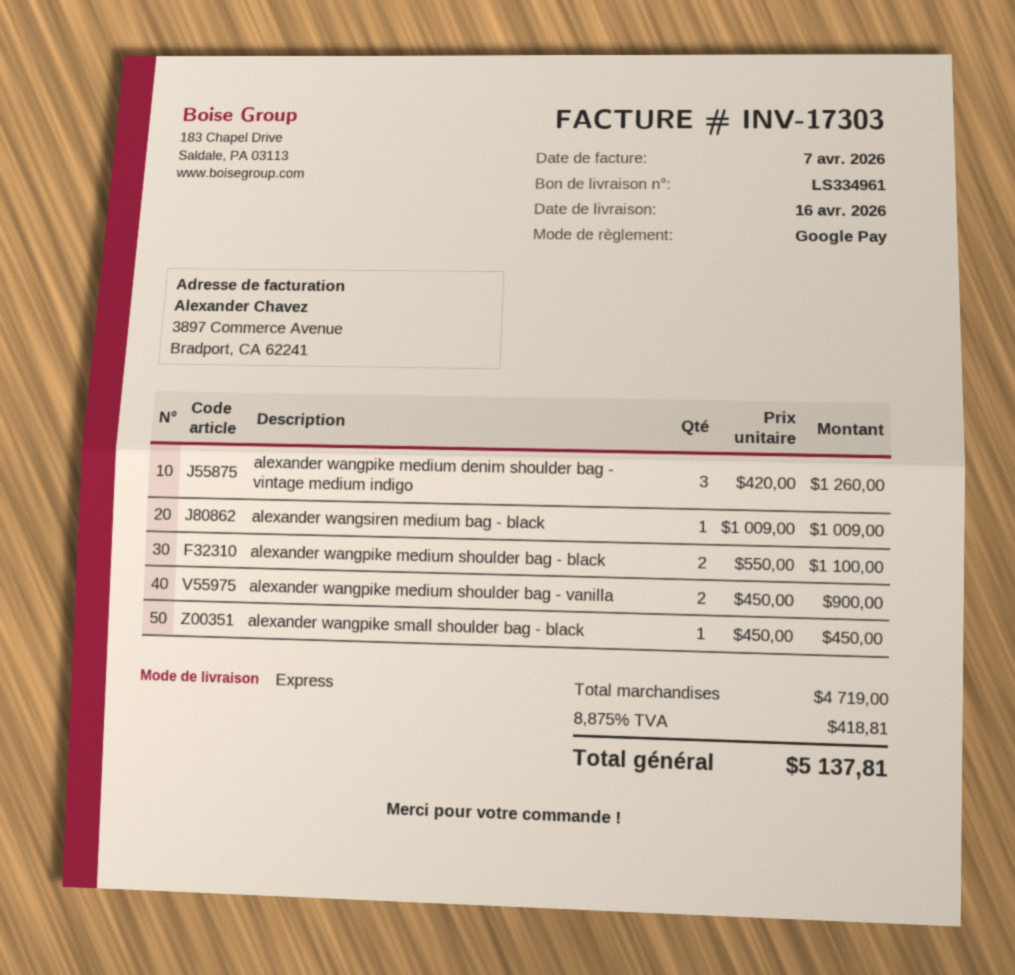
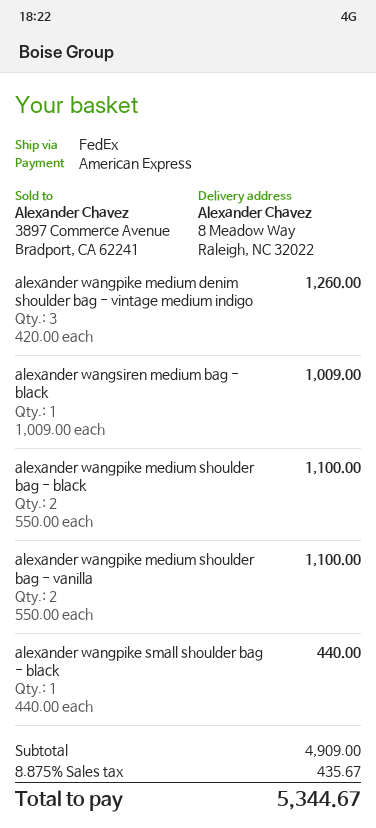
payment method: Google Pay -> American Express
shipping method: express -> FedEx
alexander wangpike medium shoulder bag - vanilla: 2 x 450.00 = 900.00 -> 2 x 550.00 = 1100.00
alexander wangpike small shoulder bag - black: 1 x 450.00 = 450.00 -> 1 x 440.00 = 440.00
subtotal: 4719.00 -> 4909.00
tax: 8.875% = 418.81 -> 8.875% = 435.67
total: 5137.81 -> 5344.67

